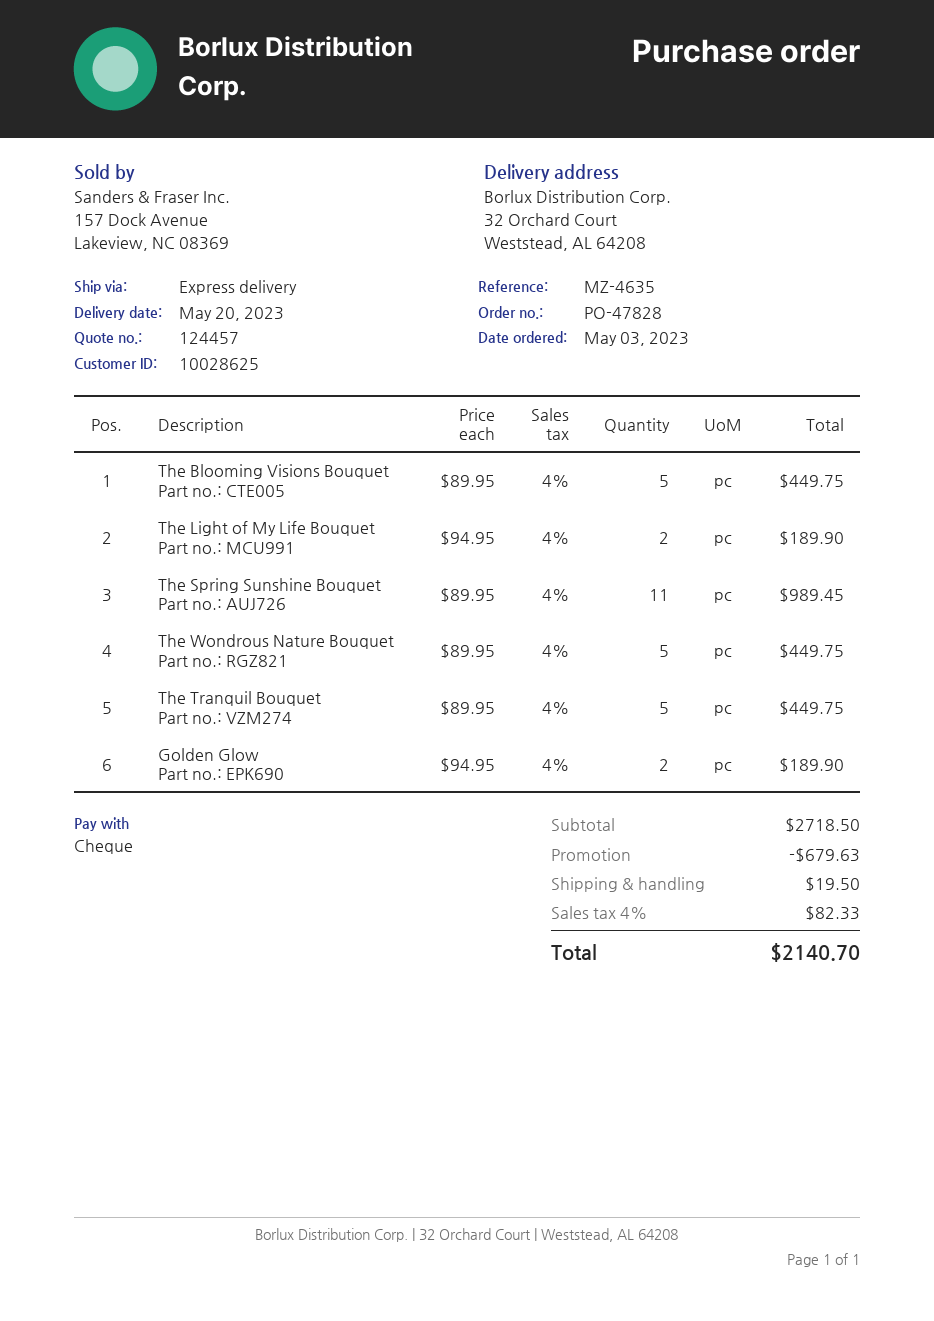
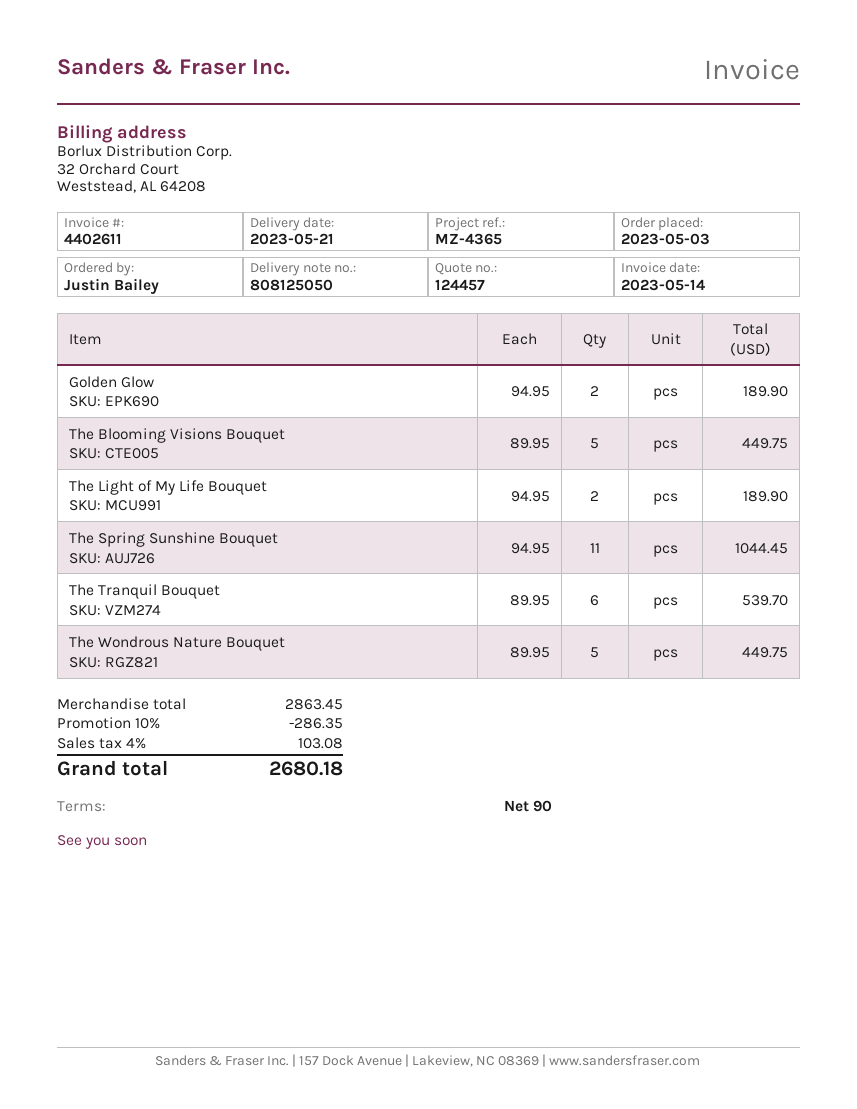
delivery date: 2023-05-20 -> 2023-05-21
reference: MZ-4635 -> MZ-4365
The Spring Sunshine Bouquet: 11 x 89.95 = 989.45 -> 11 x 94.95 = 1044.45
The Tranquil Bouquet: 5 x 89.95 = 449.75 -> 6 x 89.95 = 539.70
subtotal: 2718.50 -> 2863.45
discount: 679.63 -> 286.35
shipping: 19.50 -> none
tax: 4% = 82.33 -> 4% = 103.08
total: 2140.70 -> 2680.18

